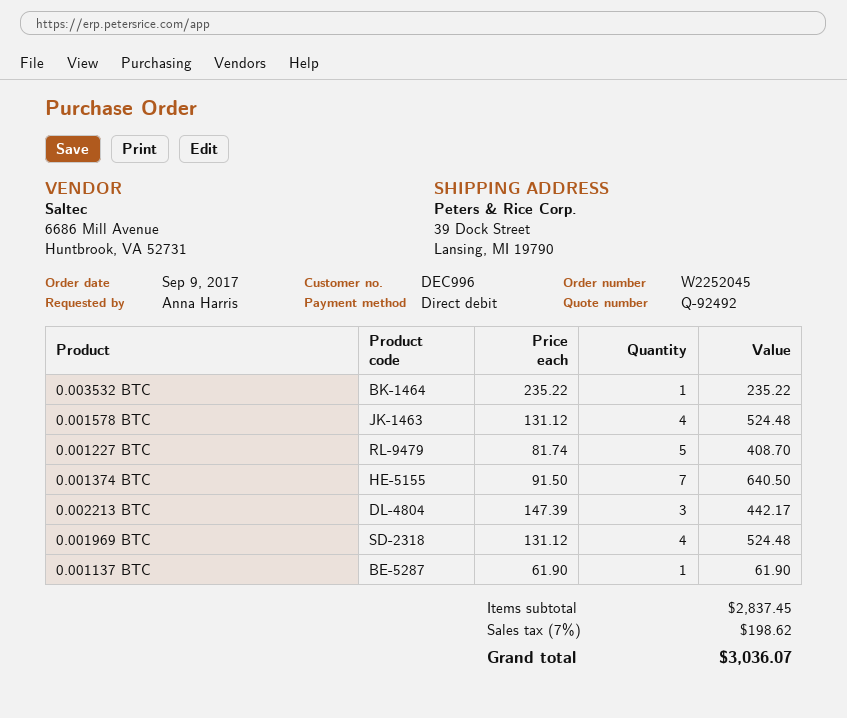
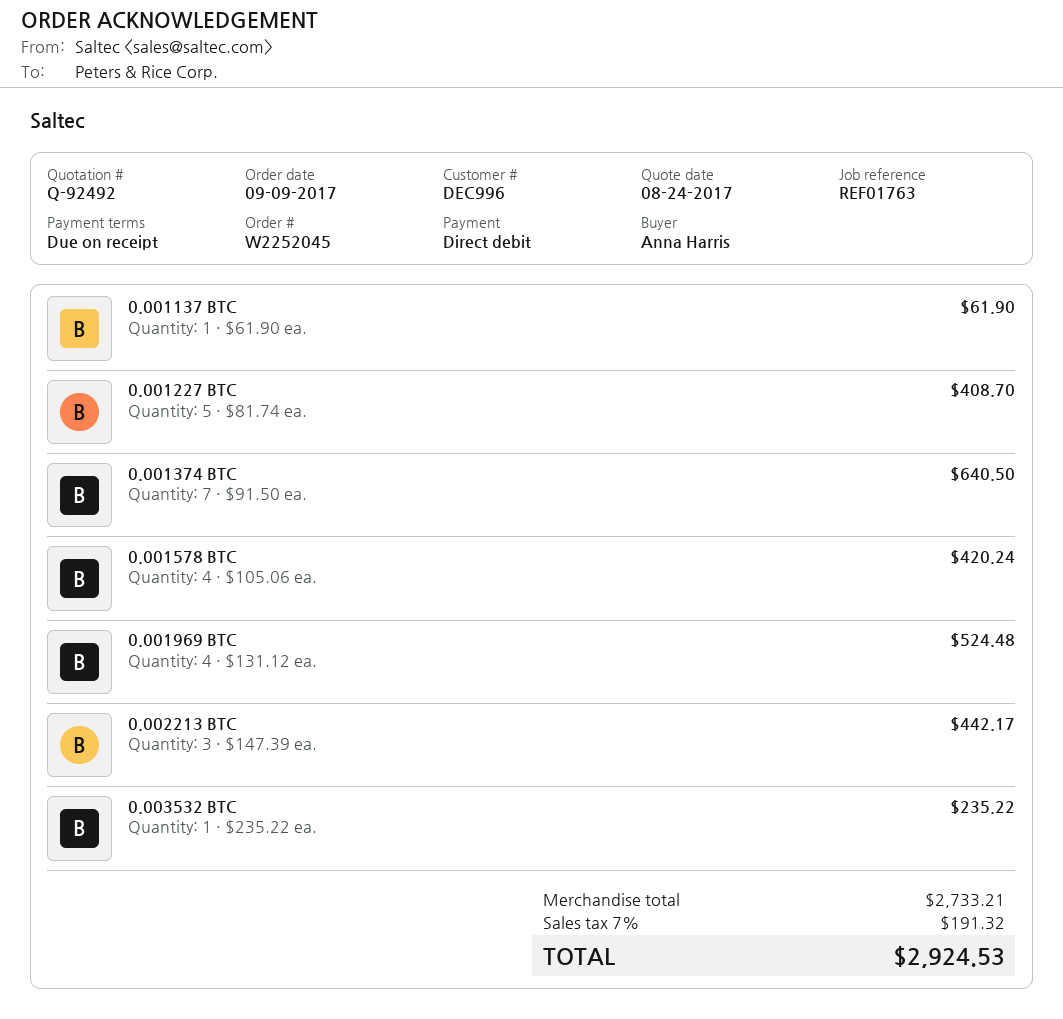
0.001578 BTC: 4 x 131.12 = 524.48 -> 4 x 105.06 = 420.24
subtotal: 2837.45 -> 2733.21
tax: 7% = 198.62 -> 7% = 191.32
total: 3036.07 -> 2924.53

